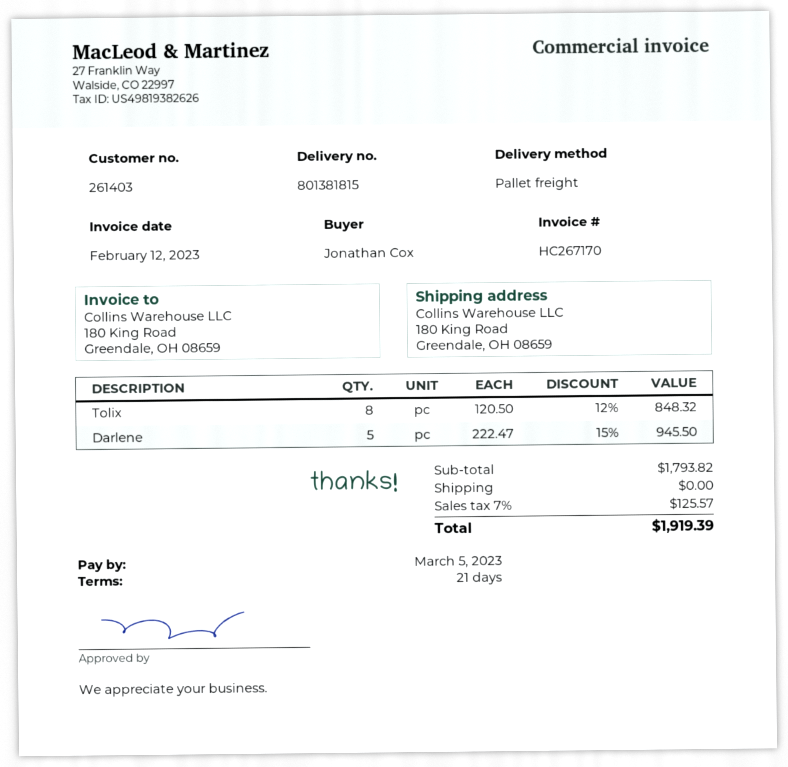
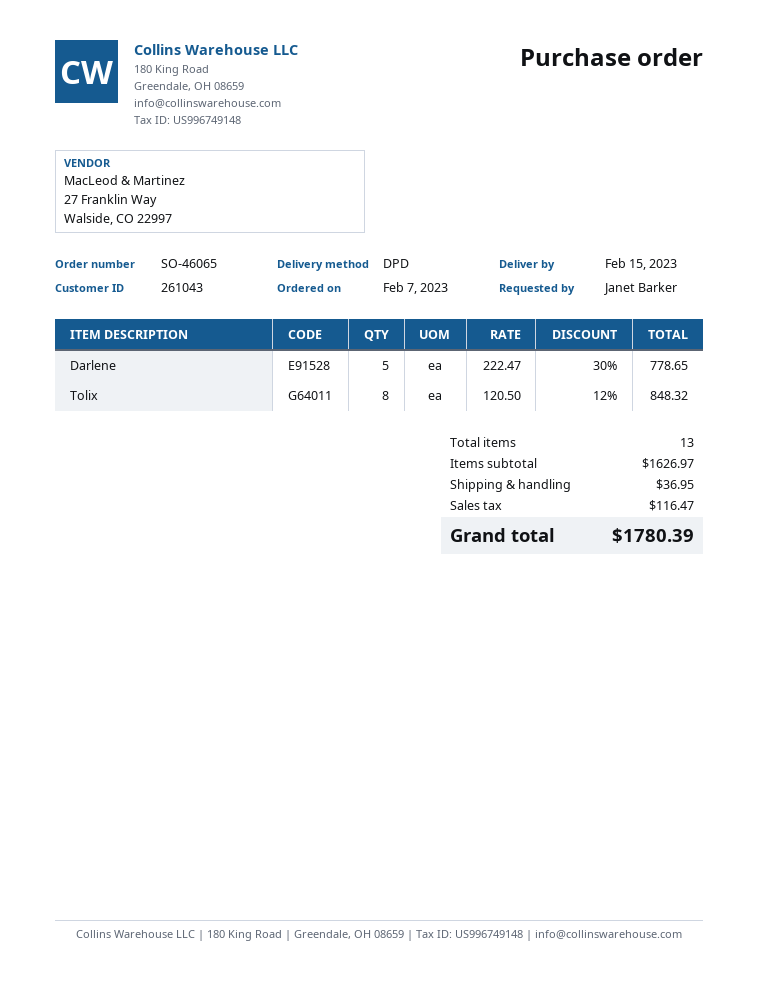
customer number: 261403 -> 261043
ordered by: Jonathan Cox -> Janet Barker
shipping method: pallet freight -> DPD
Darlene: 5 x 222.47 - 15% = 945.50 -> 5 x 222.47 - 30% = 778.65
subtotal: 1793.82 -> 1626.97
shipping: 0.00 -> 36.95
tax: 125.57 -> 116.47
total: 1919.39 -> 1780.39

